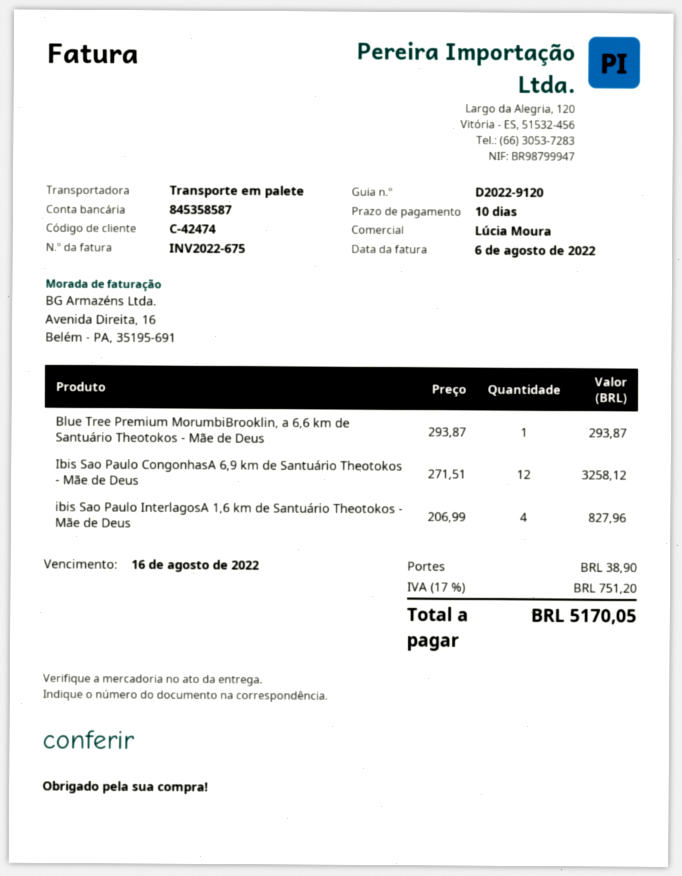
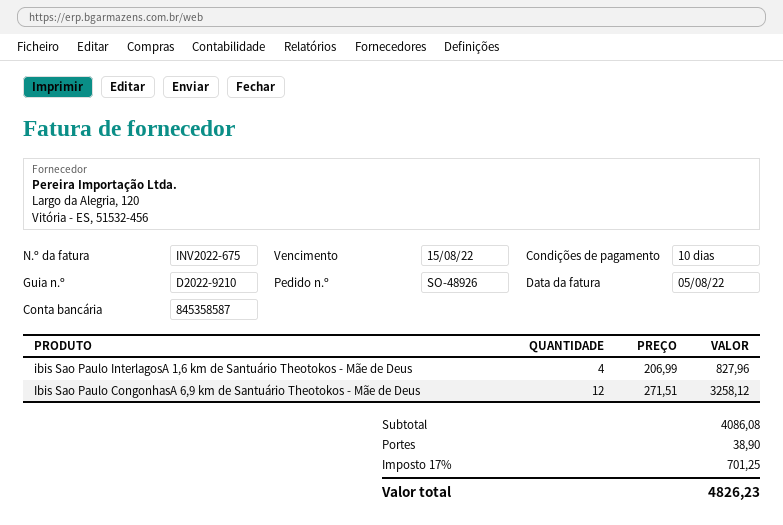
delivery note number: D2022-9120 -> D2022-9210
invoice date: 2022-08-06 -> 2022-08-05
due date: 2022-08-16 -> 2022-08-15
Blue Tree Premium MorumbiBrooklin, a 6,6 km de Santuário Theotokos - Mãe de Deus: 1 x 293.87 = 293.87 -> none
tax: 17% = 751.20 -> 17% = 701.25
total: 5170.05 -> 4826.23

